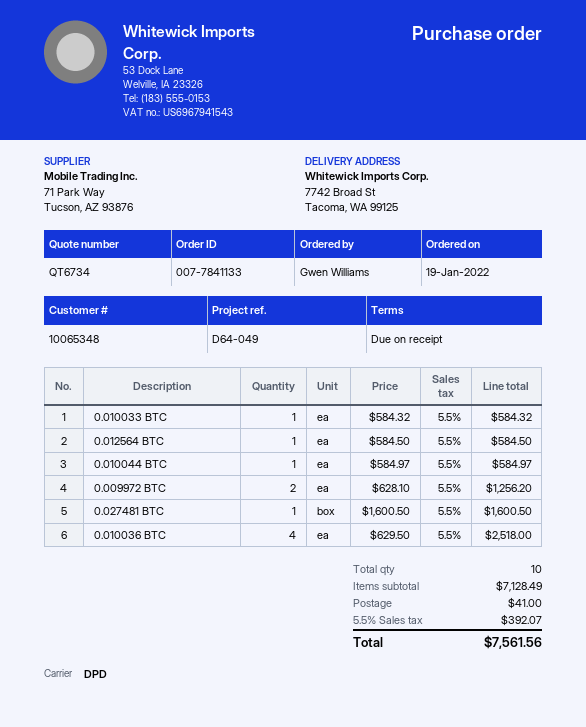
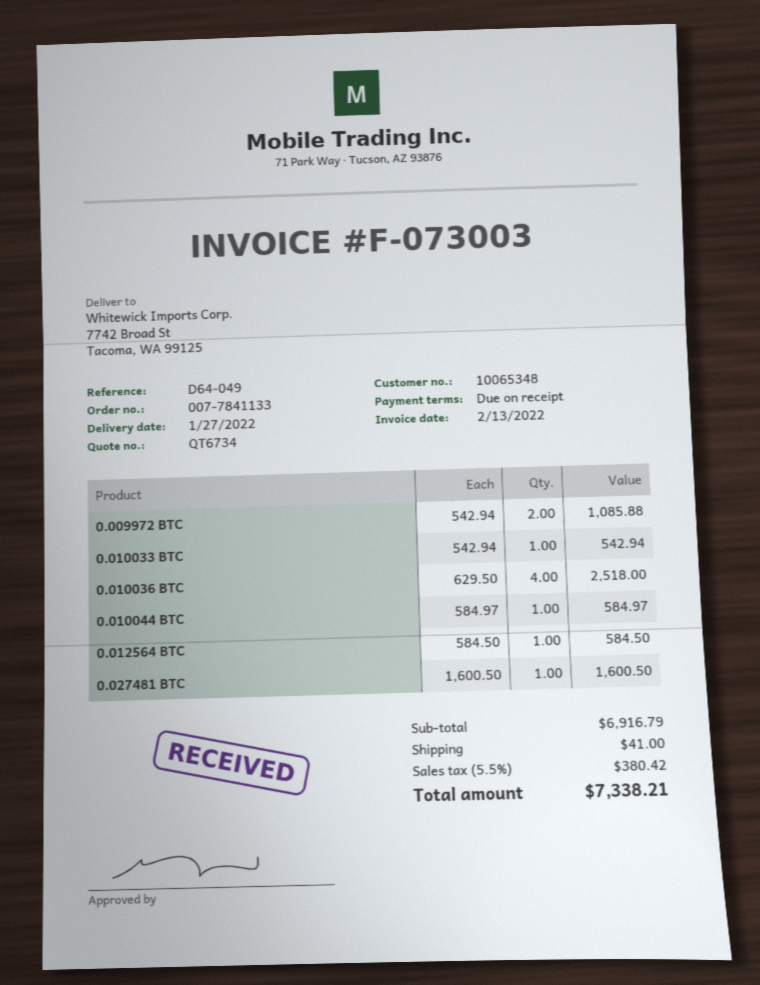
0.010033 BTC: 1 x 584.32 = 584.32 -> 1 x 542.94 = 542.94
0.009972 BTC: 2 x 628.10 = 1256.20 -> 2 x 542.94 = 1085.88
subtotal: 7128.49 -> 6916.79
tax: 5.5% = 392.07 -> 5.5% = 380.42
total: 7561.56 -> 7338.21

